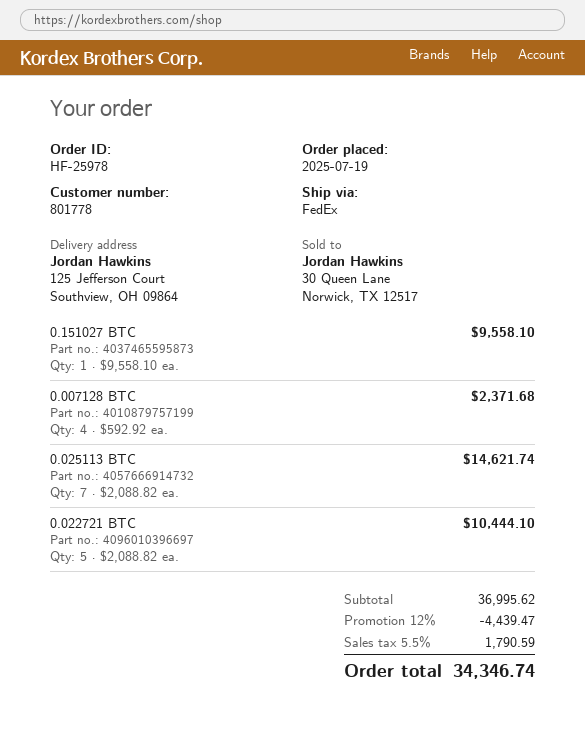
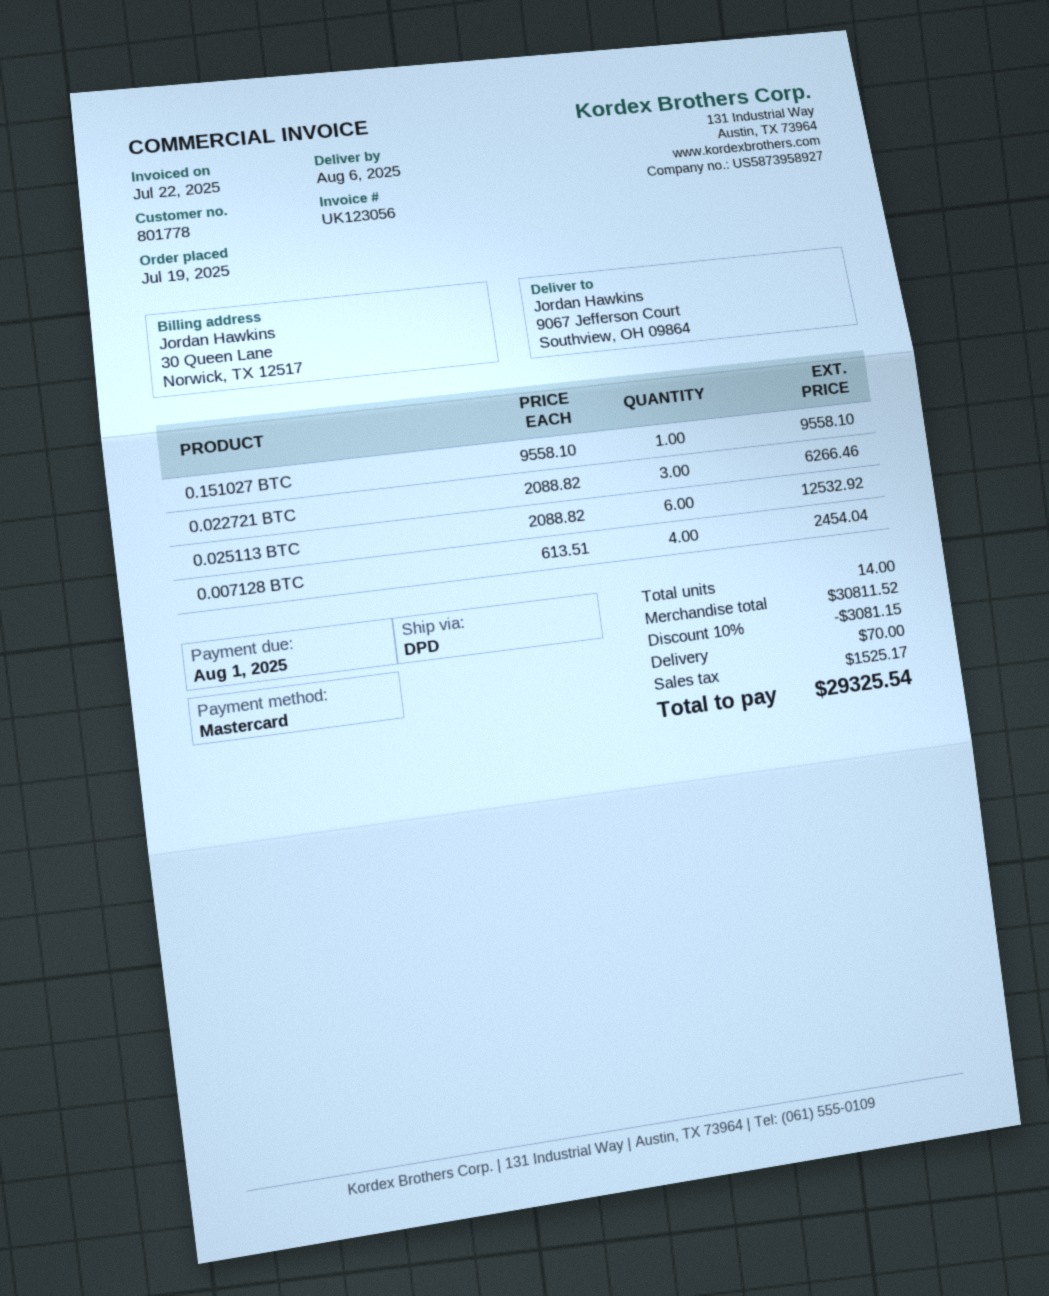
shipping method: FedEx -> DPD
ship to: 125 Jefferson Court, Southview, OH 09864 -> 9067 Jefferson Court, Southview, OH 09864
0.007128 BTC: 4 x 592.92 = 2371.68 -> 4 x 613.51 = 2454.04
0.025113 BTC: 7 x 2088.82 = 14621.74 -> 6 x 2088.82 = 12532.92
0.022721 BTC: 5 x 2088.82 = 10444.10 -> 3 x 2088.82 = 6266.46
subtotal: 36995.62 -> 30811.52
discount: 12% = 4439.47 -> 10% = 3081.15
shipping: none -> 70.00
tax: 1790.59 -> 1525.17
total: 34346.74 -> 29325.54

